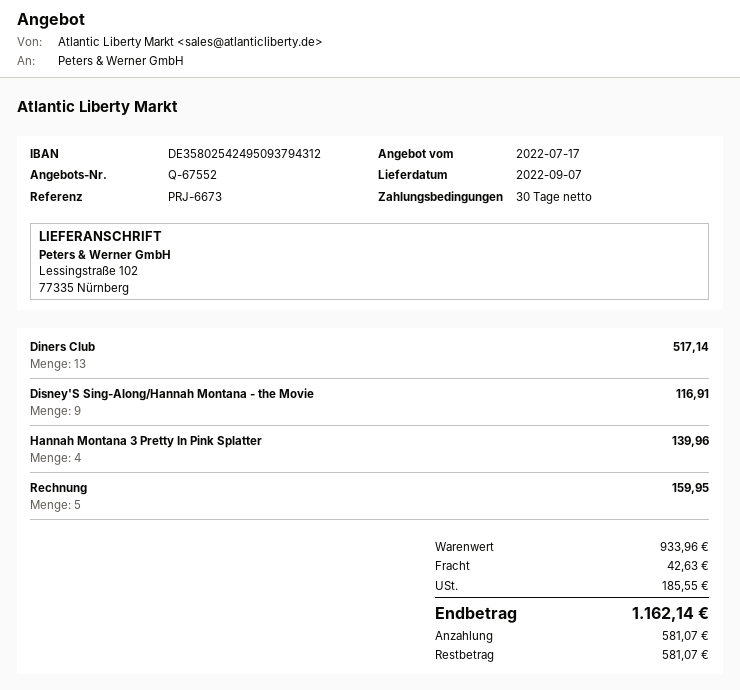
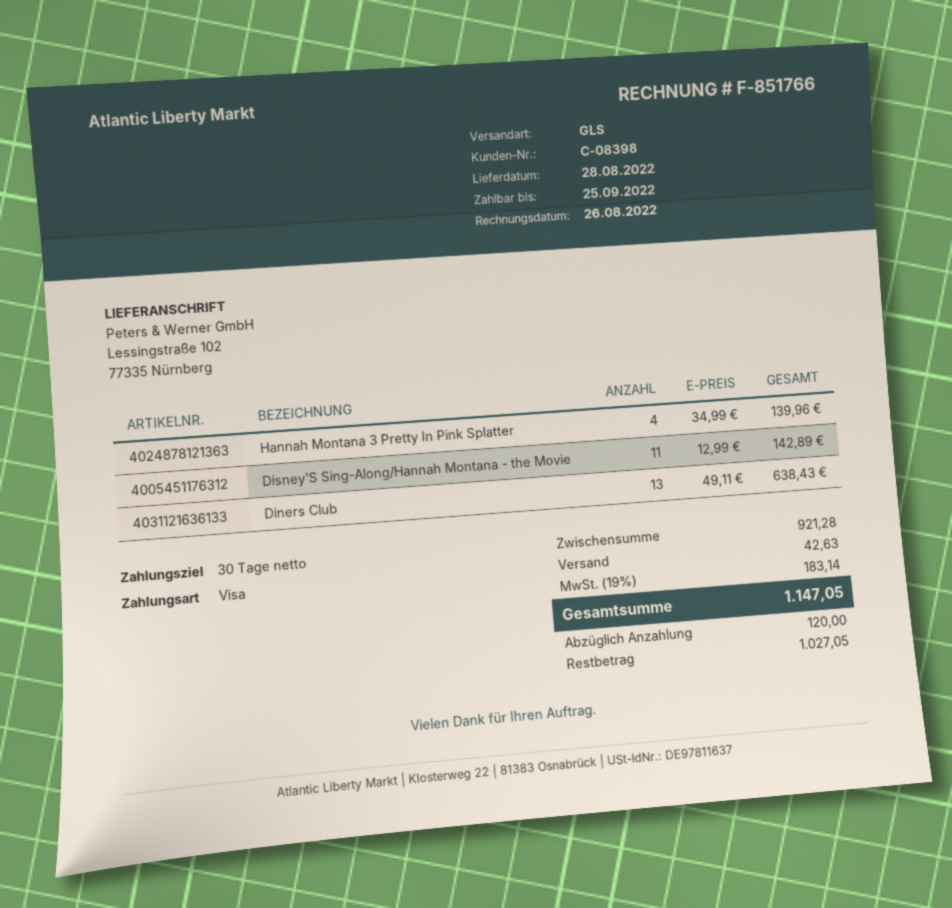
delivery date: 2022-09-07 -> 2022-08-28
Diners Club: 13 for 517.14 -> 13 for 638.43
Disney'S Sing-Along/Hannah Montana - the Movie: 9 for 116.91 -> 11 for 142.89
Rechnung: 5 for 159.95 -> none
subtotal: 933.96 -> 921.28
tax: 185.55 -> 183.14
total: 1162.14 -> 1147.05
deposit: 581.07 -> 120.00
balance: 581.07 -> 1027.05

